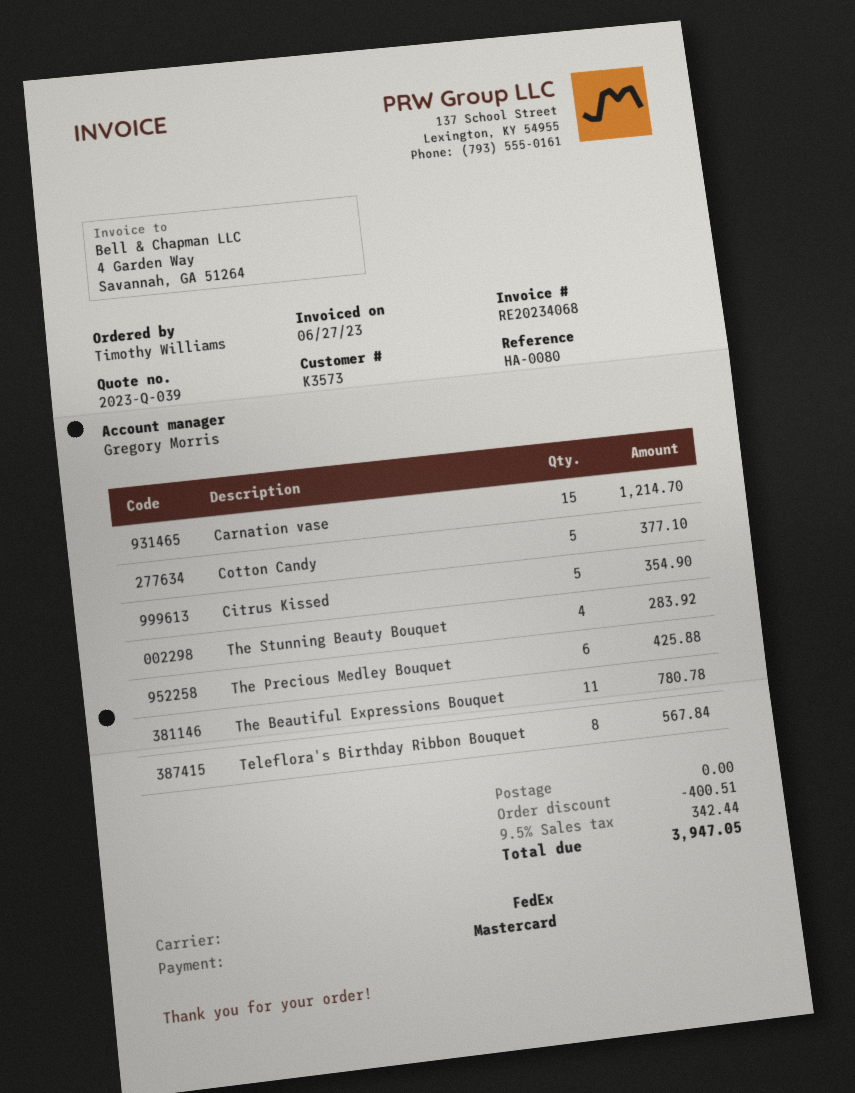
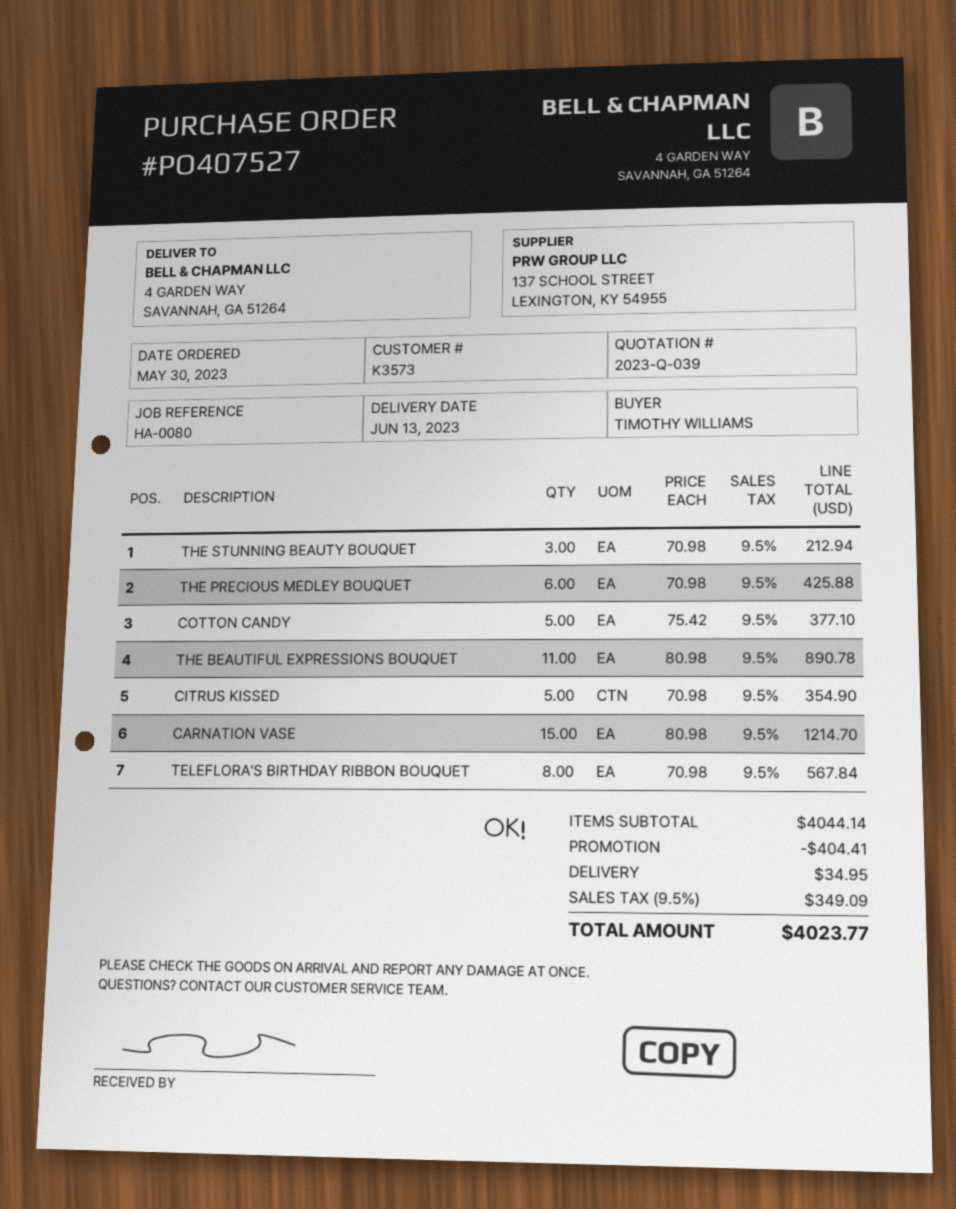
The Stunning Beauty Bouquet: 4 for 283.92 -> 3 for 212.94
The Beautiful Expressions Bouquet: 11 for 780.78 -> 11 for 890.78
discount: 400.51 -> 404.41
shipping: 0.00 -> 34.95
tax: 9.5% = 342.44 -> 9.5% = 349.09
total: 3947.05 -> 4023.77

